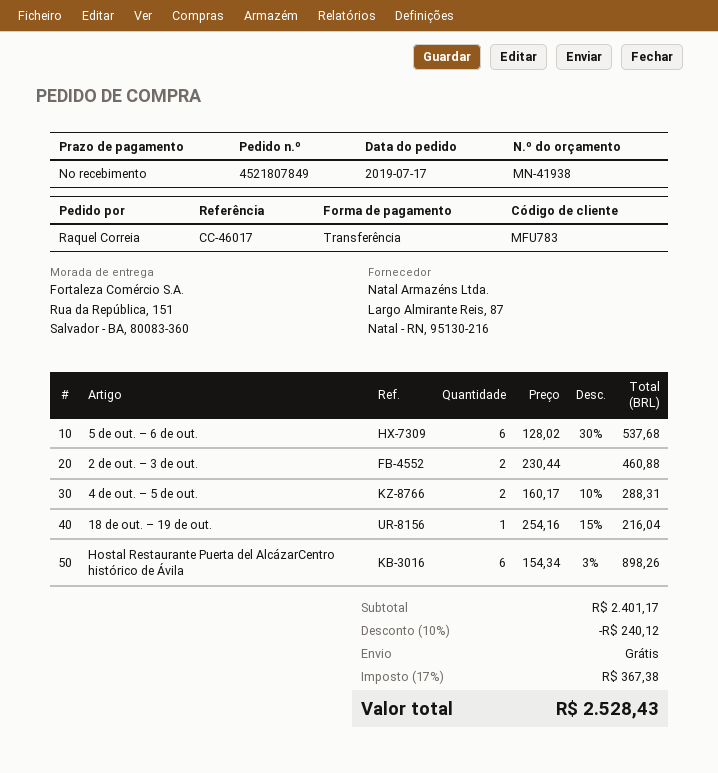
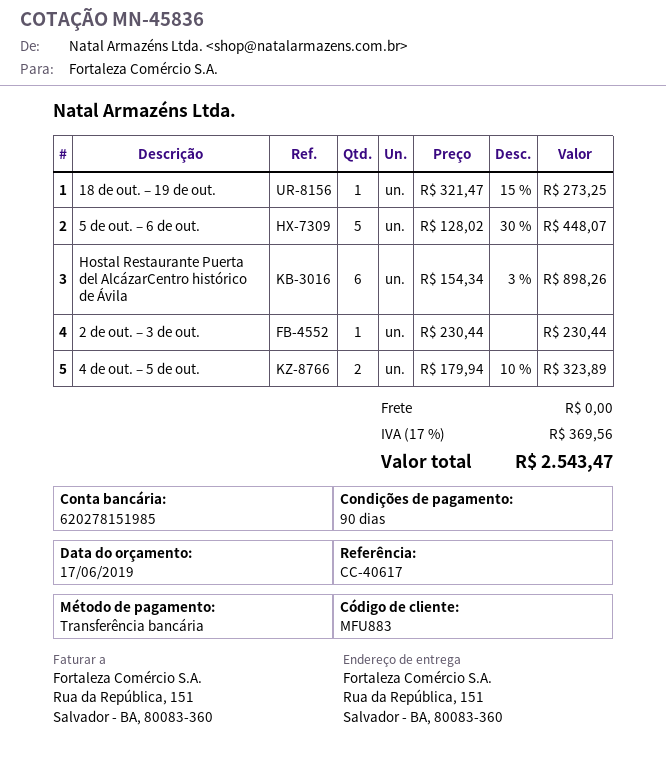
quote number: MN-41938 -> MN-45836
payment terms: on receipt -> 90 days
customer number: MFU783 -> MFU883
reference: CC-46017 -> CC-40617
5 de out. – 6 de out.: 6 x 128.02 - 30% = 537.68 -> 5 x 128.02 - 30% = 448.07
2 de out. – 3 de out.: 2 x 230.44 = 460.88 -> 1 x 230.44 = 230.44
4 de out. – 5 de out.: 2 x 160.17 - 10% = 288.31 -> 2 x 179.94 - 10% = 323.89
18 de out. – 19 de out.: 1 x 254.16 - 15% = 216.04 -> 1 x 321.47 - 15% = 273.25
discount: 10% = 240.12 -> none
tax: 17% = 367.38 -> 17% = 369.56
total: 2528.43 -> 2543.47

